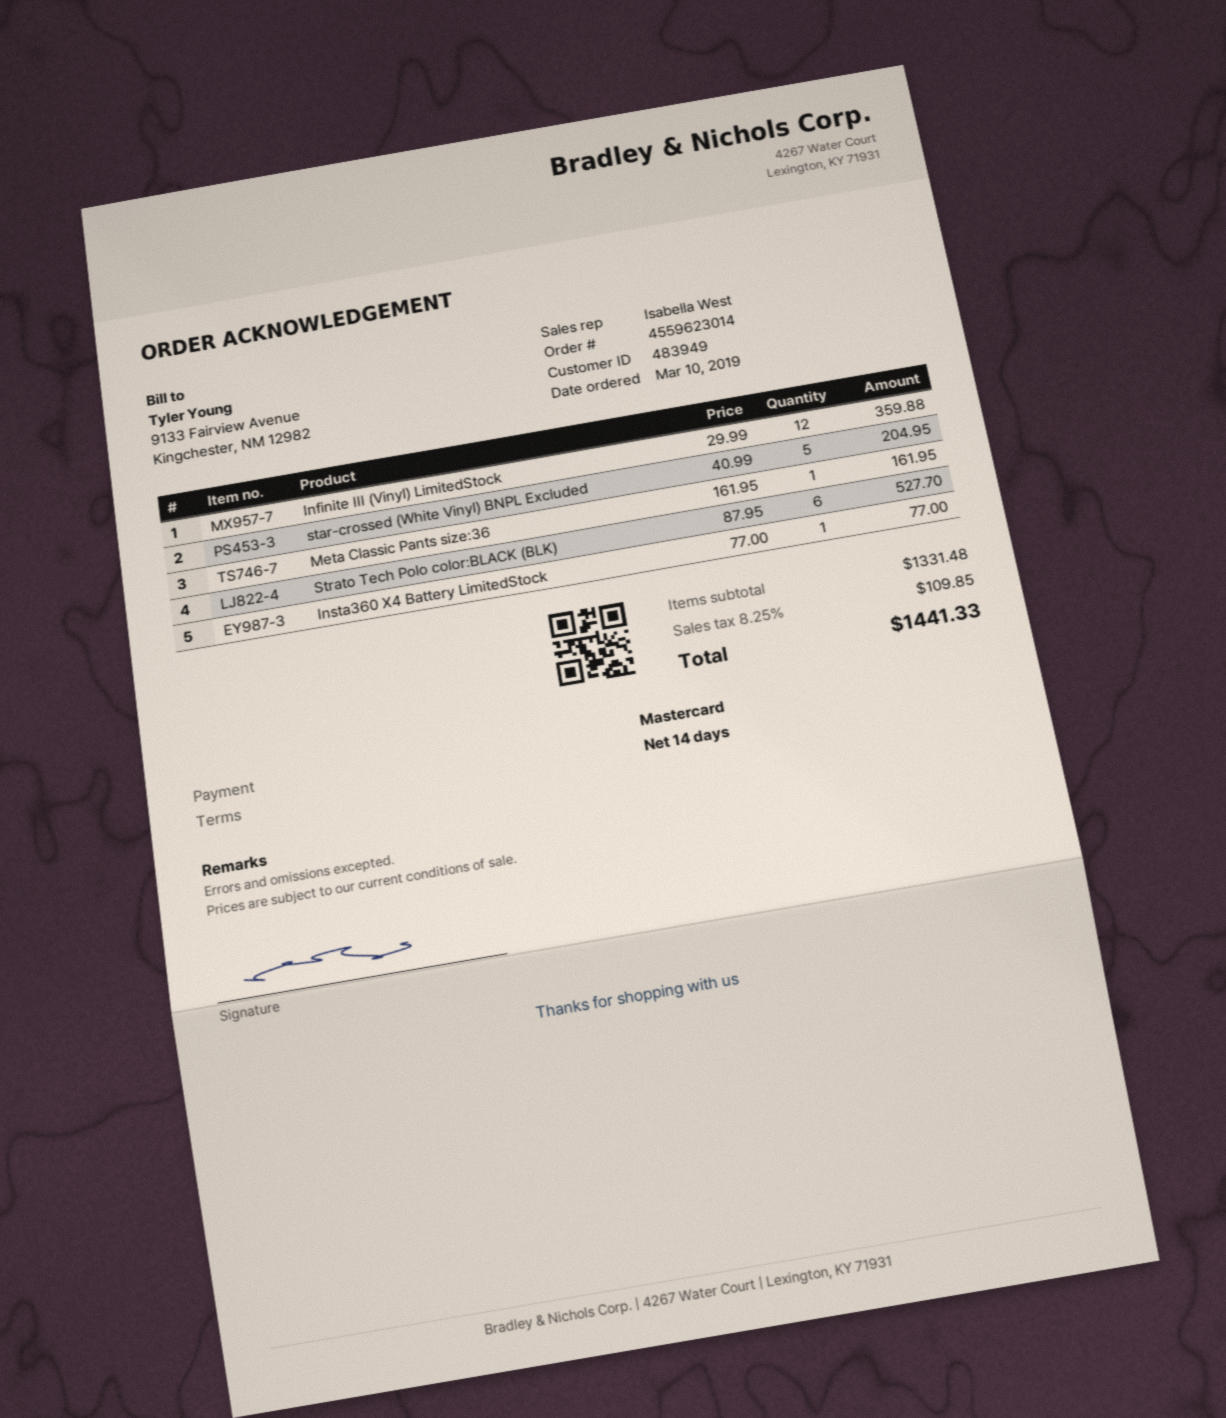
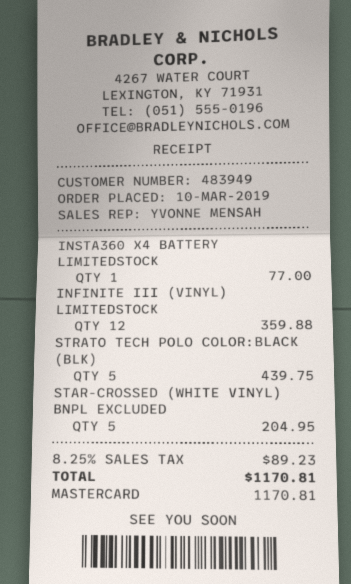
sales rep: Isabella West -> YVONNE MENSAH
Meta Classic Pants size:36: 1 for 161.95 -> none
Strato Tech Polo color:BLACK (BLK): 6 for 527.70 -> 5 for 439.75
tax: 8.25% = 109.85 -> 8.25% = 89.23
total: 1441.33 -> 1170.81

